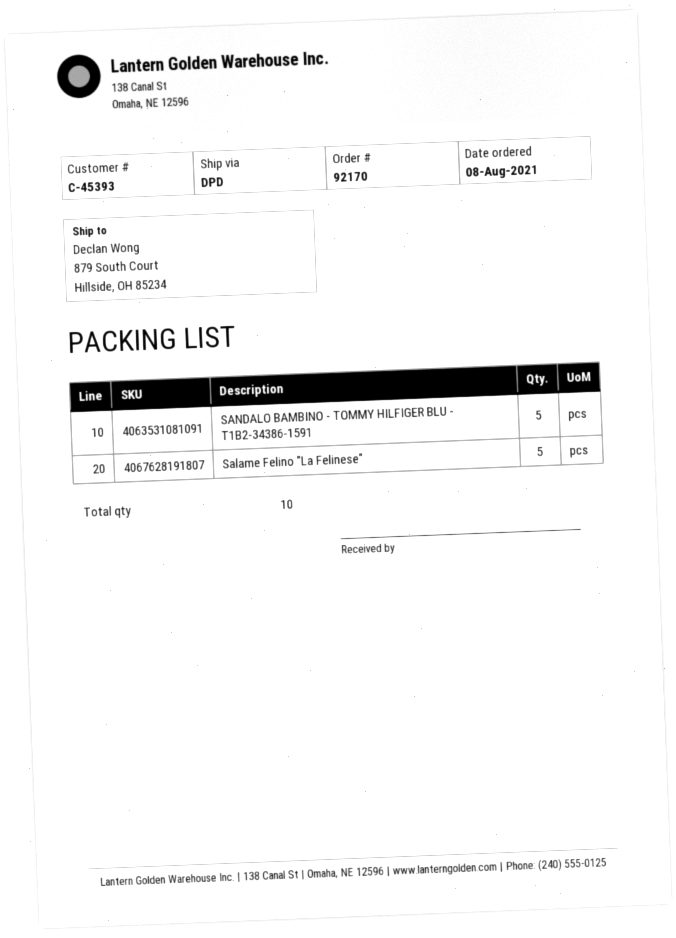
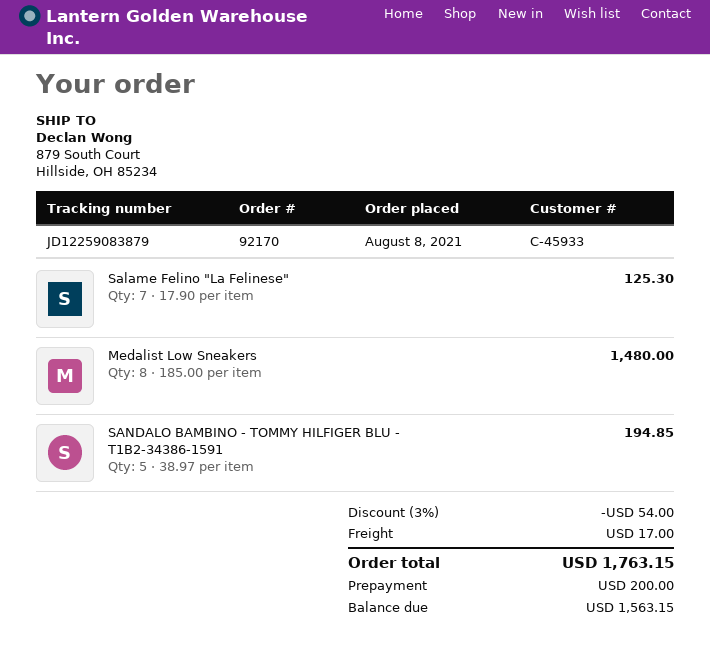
customer number: C-45393 -> C-45933
Salame Felino "La Felinese": 5 -> 7
Medalist Low Sneakers: none -> 8

